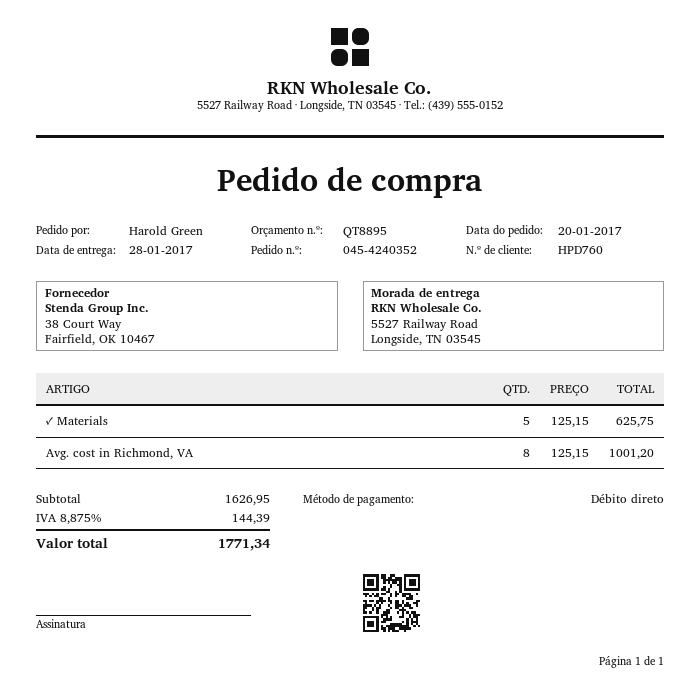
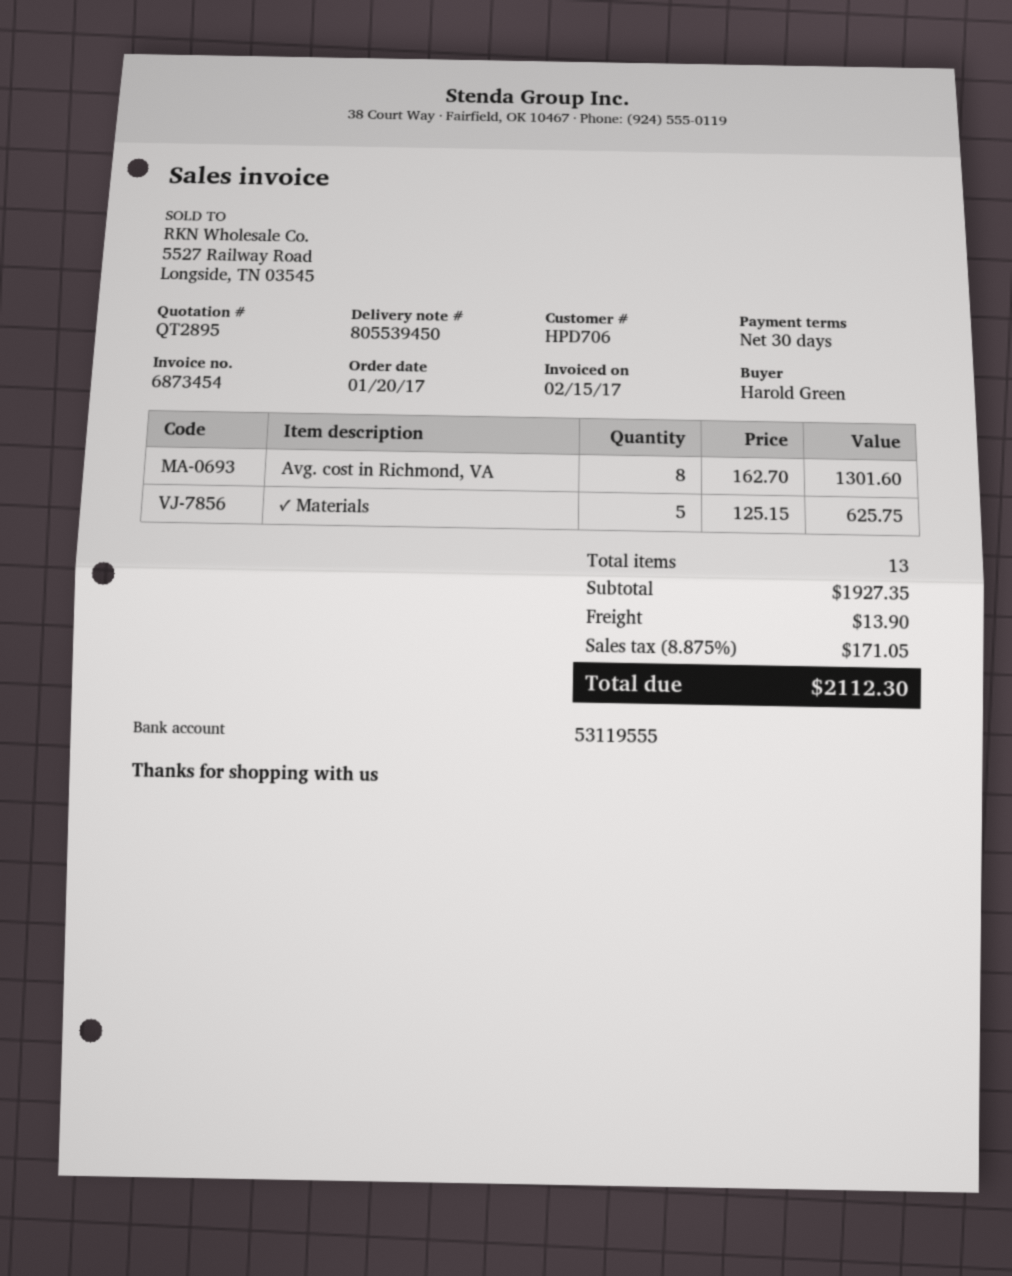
quote number: QT8895 -> QT2895
customer number: HPD760 -> HPD706
Avg. cost in Richmond, VA: 8 x 125.15 = 1001.20 -> 8 x 162.70 = 1301.60
subtotal: 1626.95 -> 1927.35
shipping: none -> 13.90
tax: 8.875% = 144.39 -> 8.875% = 171.05
total: 1771.34 -> 2112.30

